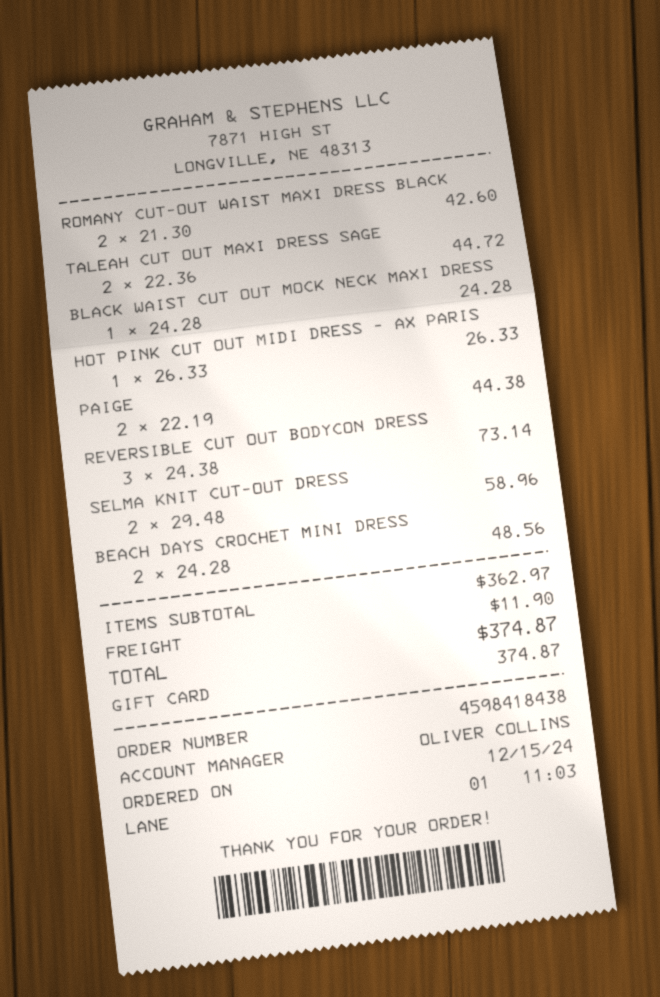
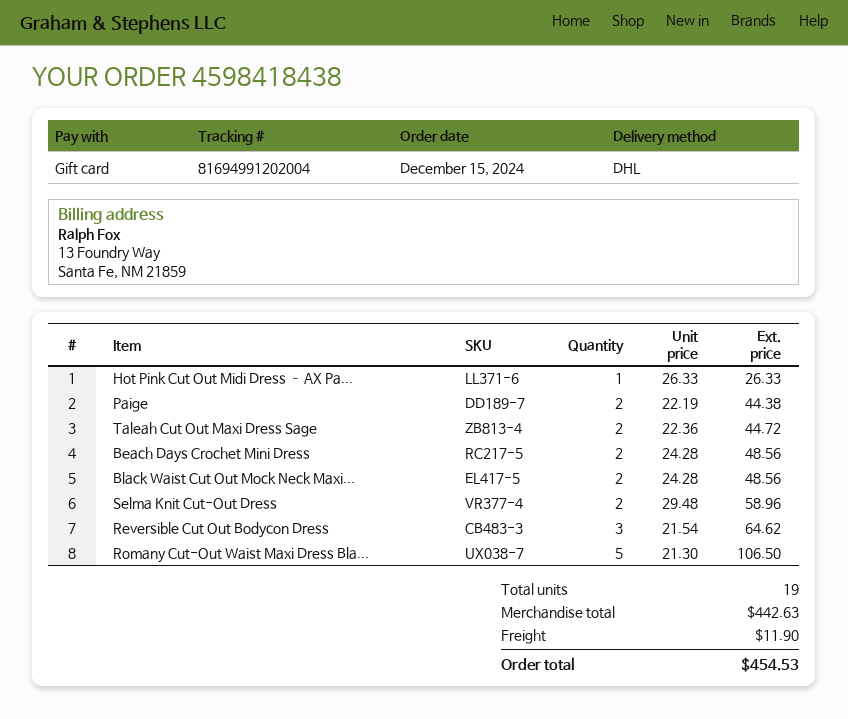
ROMANY CUT-OUT WAIST MAXI DRESS BLACK: 2 x 21.30 = 42.60 -> 5 x 21.30 = 106.50
BLACK WAIST CUT OUT MOCK NECK MAXI DRESS: 1 x 24.28 = 24.28 -> 2 x 24.28 = 48.56
REVERSIBLE CUT OUT BODYCON DRESS: 3 x 24.38 = 73.14 -> 3 x 21.54 = 64.62
subtotal: 362.97 -> 442.63
total: 374.87 -> 454.53

